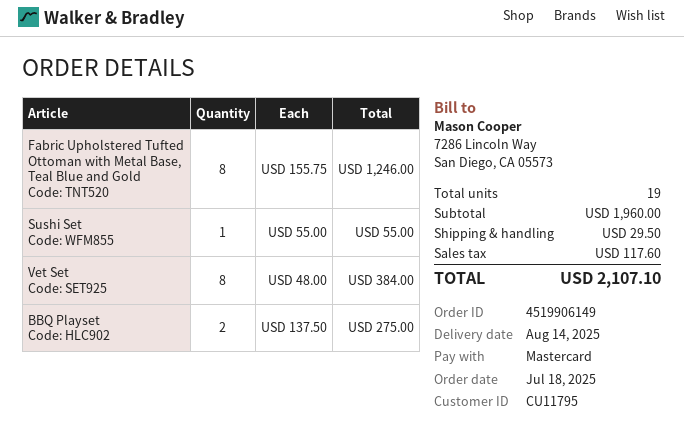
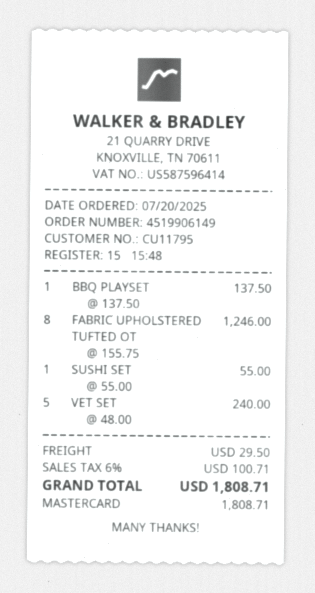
order date: 2025-07-18 -> 2025-07-20
Vet Set: 8 x 48.00 = 384.00 -> 5 x 48.00 = 240.00
BBQ Playset: 2 x 137.50 = 275.00 -> 1 x 137.50 = 137.50
tax: 117.60 -> 100.71
total: 2107.10 -> 1808.71

